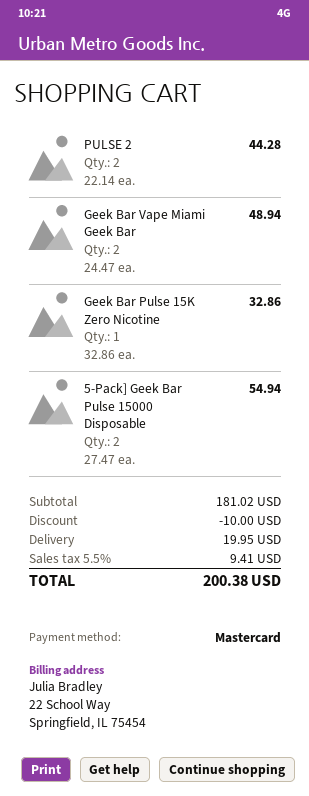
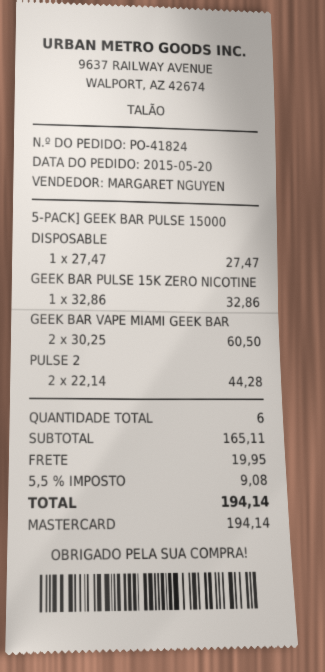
Geek Bar Vape Miami Geek Bar: 2 x 24.47 = 48.94 -> 2 x 30.25 = 60.50
5-Pack] Geek Bar Pulse 15000 Disposable: 2 x 27.47 = 54.94 -> 1 x 27.47 = 27.47
subtotal: 181.02 -> 165.11
discount: 10.00 -> none
tax: 5.5% = 9.41 -> 5.5% = 9.08
total: 200.38 -> 194.14

